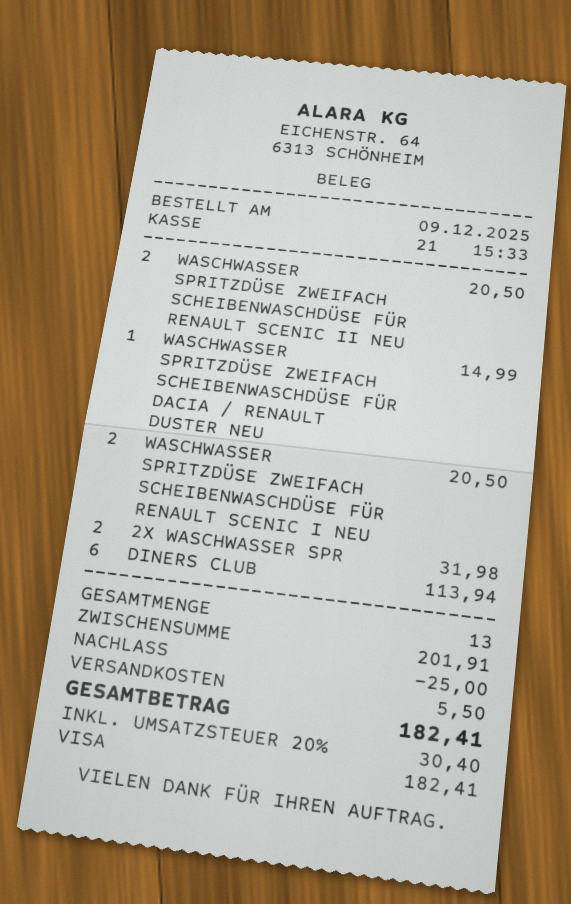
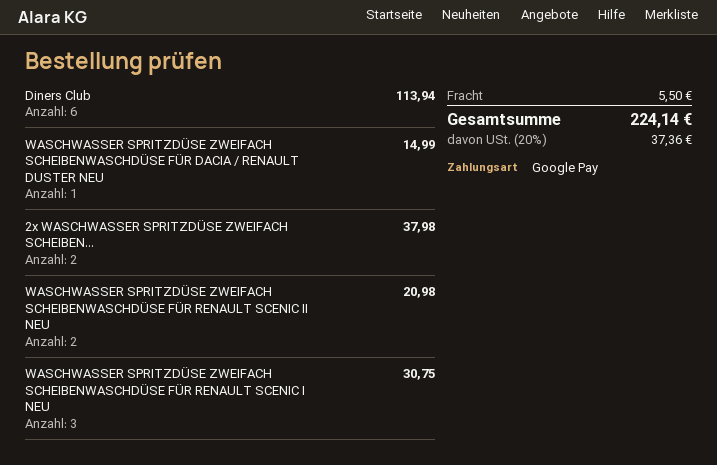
payment method: Visa -> Google Pay
WASCHWASSER SPRITZDÜSE ZWEIFACH SCHEIBENWASCHDÜSE FÜR RENAULT SCENIC II NEU: 2 for 20.50 -> 2 for 20.98
WASCHWASSER SPRITZDÜSE ZWEIFACH SCHEIBENWASCHDÜSE FÜR RENAULT SCENIC I NEU: 2 for 20.50 -> 3 for 30.75
2X WASCHWASSER SPR: 2 for 31.98 -> 2 for 37.98
discount: 25.00 -> none
tax: 20% = 30.40 -> 20% = 37.36
total: 182.41 -> 224.14

